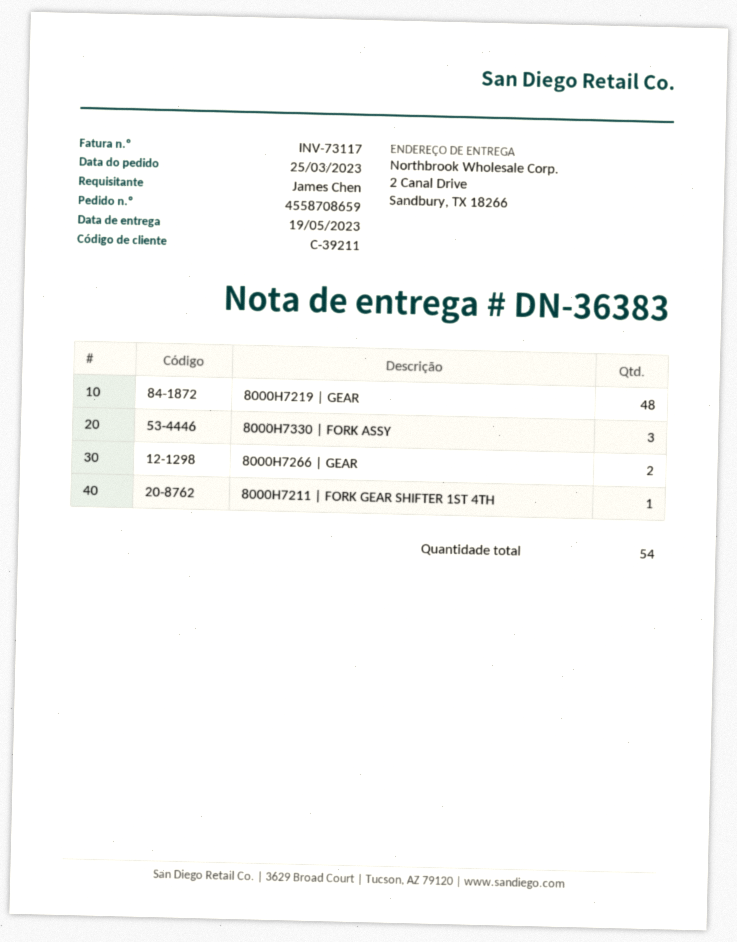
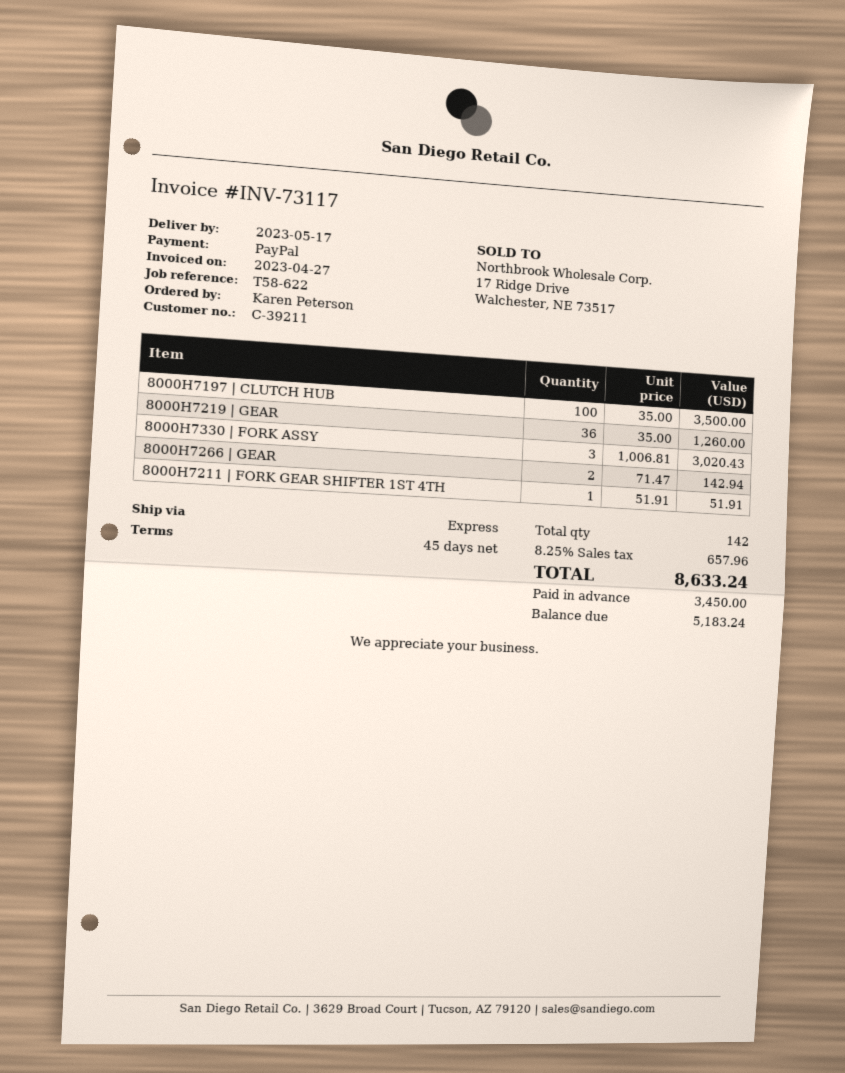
delivery date: 2023-05-19 -> 2023-05-17
ordered by: James Chen -> Karen Peterson
8000H7219 | GEAR: 48 -> 36
8000H7197 | CLUTCH HUB: none -> 100
total quantity: 54 -> 142

